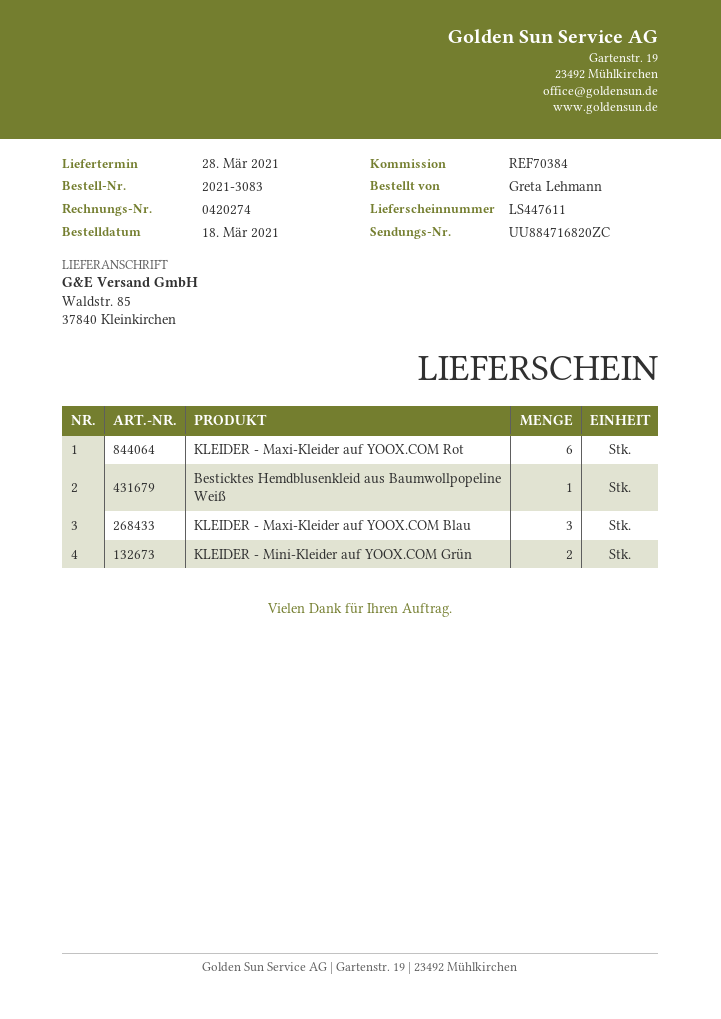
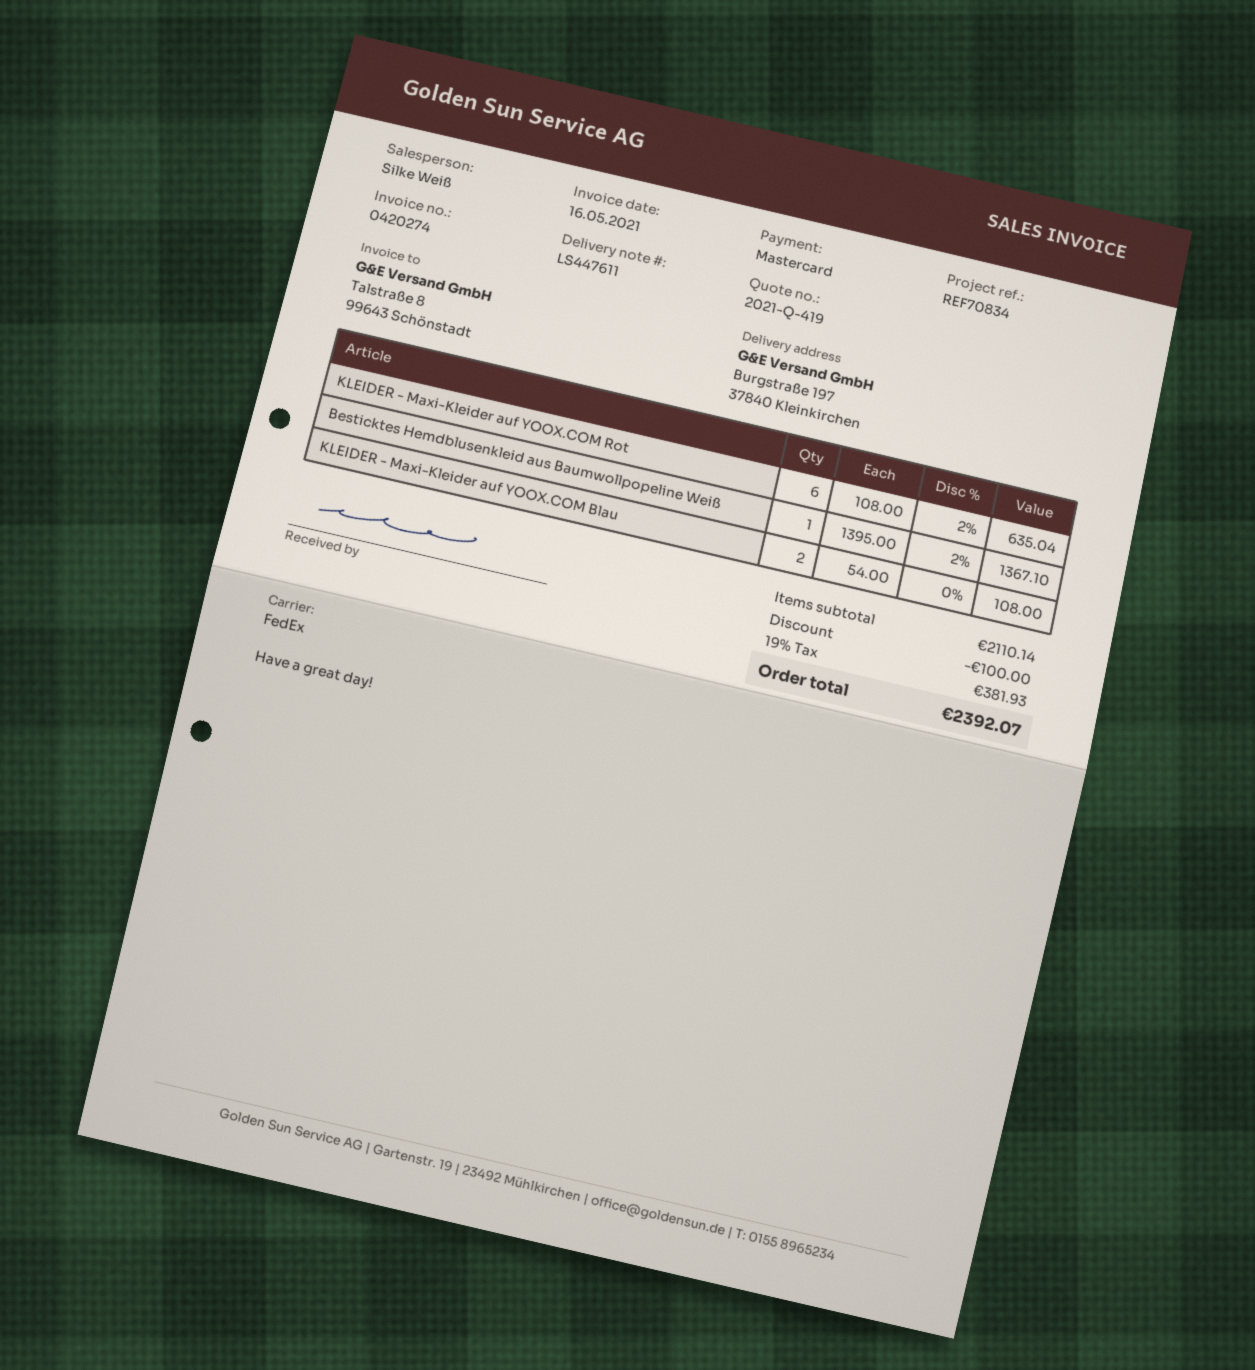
reference: REF70384 -> REF70834
ship to: Waldstr. 85, 37840 Kleinkirchen -> Burgstraße 197, 37840 Kleinkirchen
KLEIDER - Maxi-Kleider auf YOOX.COM Blau: 3 -> 2
KLEIDER - Mini-Kleider auf YOOX.COM Grün: 2 -> none

